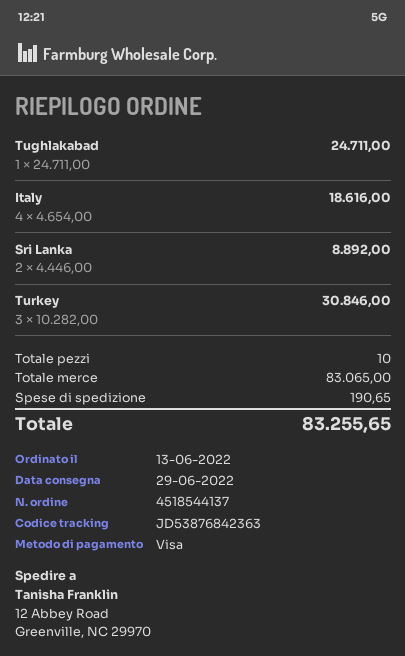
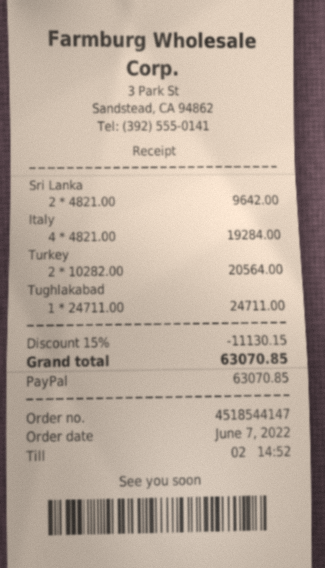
order number: 4518544137 -> 4518544147
order date: 2022-06-13 -> 2022-06-07
payment method: Visa -> PayPal
Italy: 4 x 4654.00 = 18616.00 -> 4 x 4821.00 = 19284.00
Sri Lanka: 2 x 4446.00 = 8892.00 -> 2 x 4821.00 = 9642.00
Turkey: 3 x 10282.00 = 30846.00 -> 2 x 10282.00 = 20564.00
discount: none -> 15% = 11130.15
shipping: 190.65 -> none
total: 83255.65 -> 63070.85

